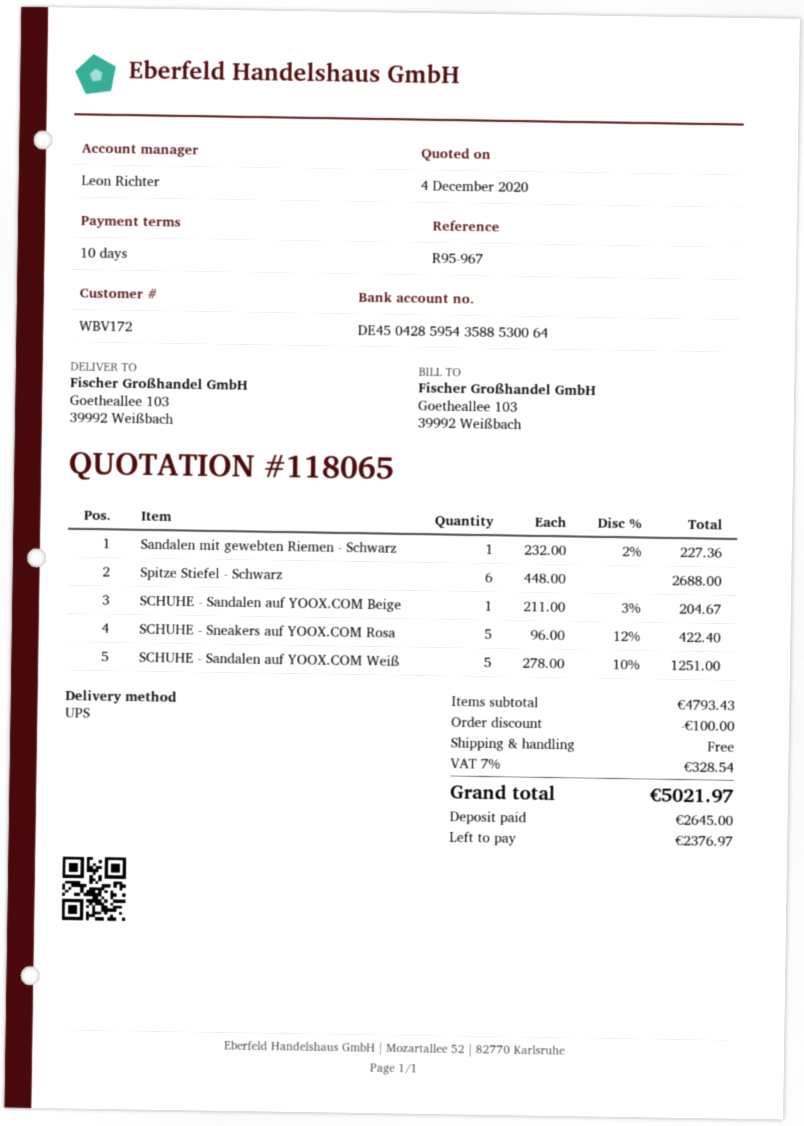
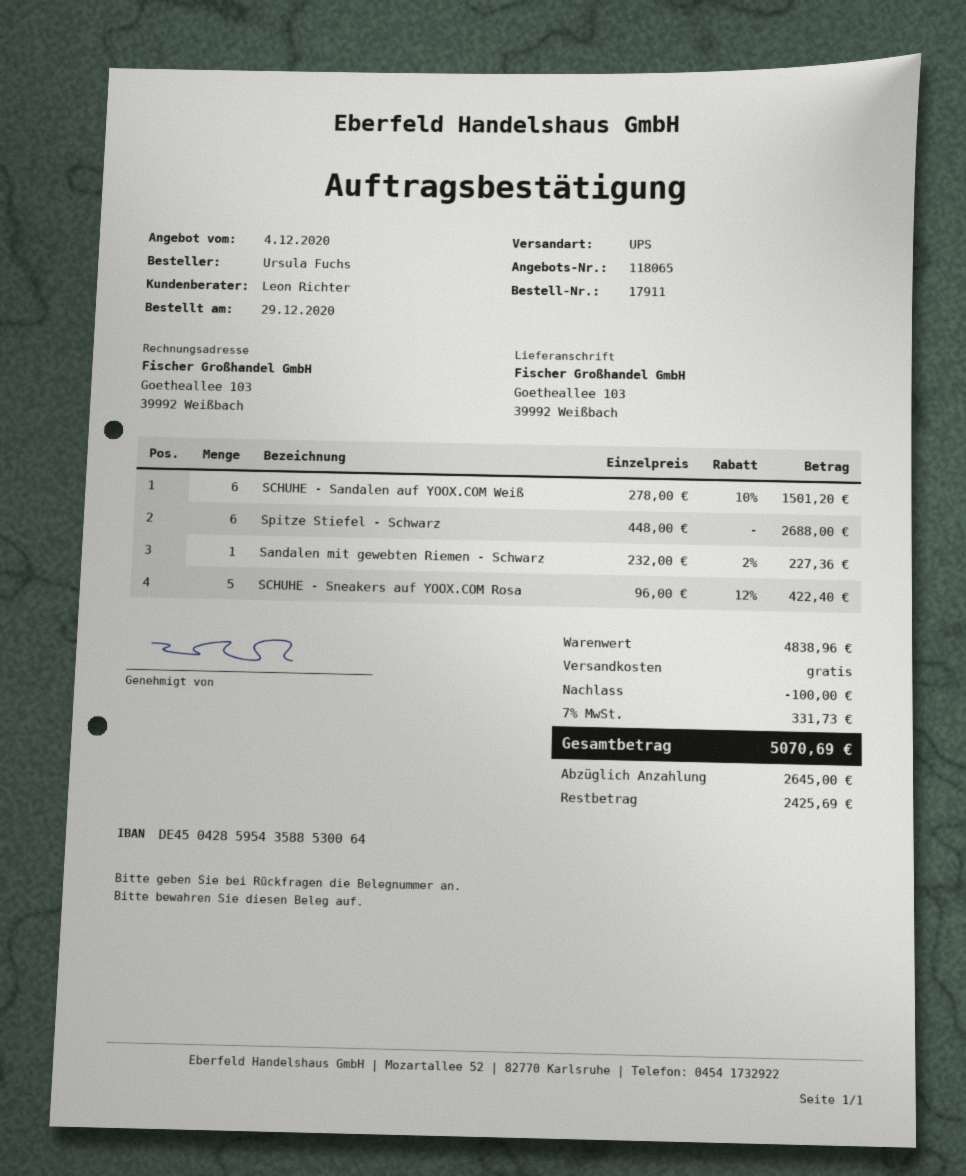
SCHUHE - Sandalen auf YOOX.COM Beige: 1 x 211.00 - 3% = 204.67 -> none
SCHUHE - Sandalen auf YOOX.COM Weiß: 5 x 278.00 - 10% = 1251.00 -> 6 x 278.00 - 10% = 1501.20
subtotal: 4793.43 -> 4838.96
tax: 7% = 328.54 -> 7% = 331.73
total: 5021.97 -> 5070.69
balance: 2376.97 -> 2425.69

